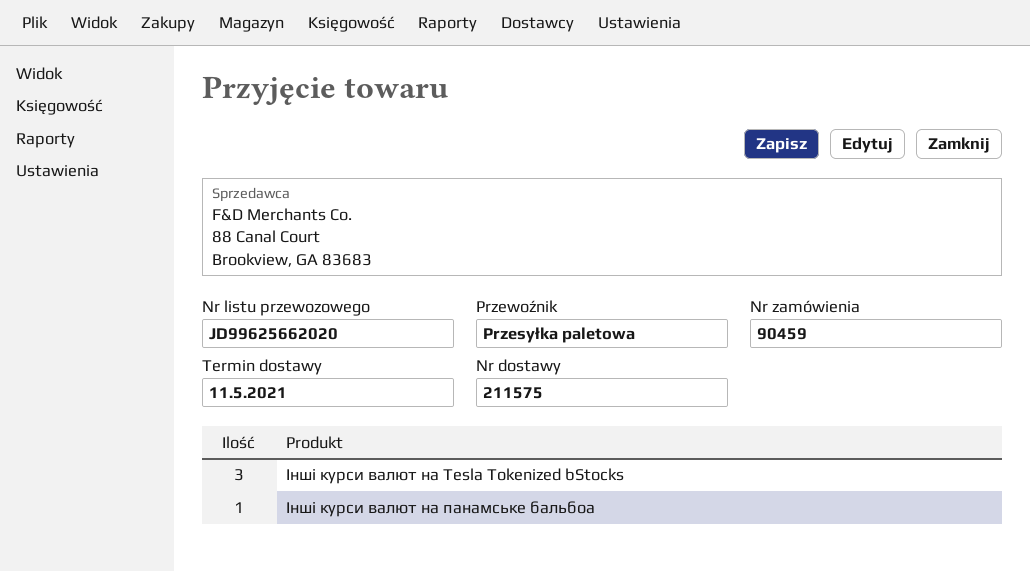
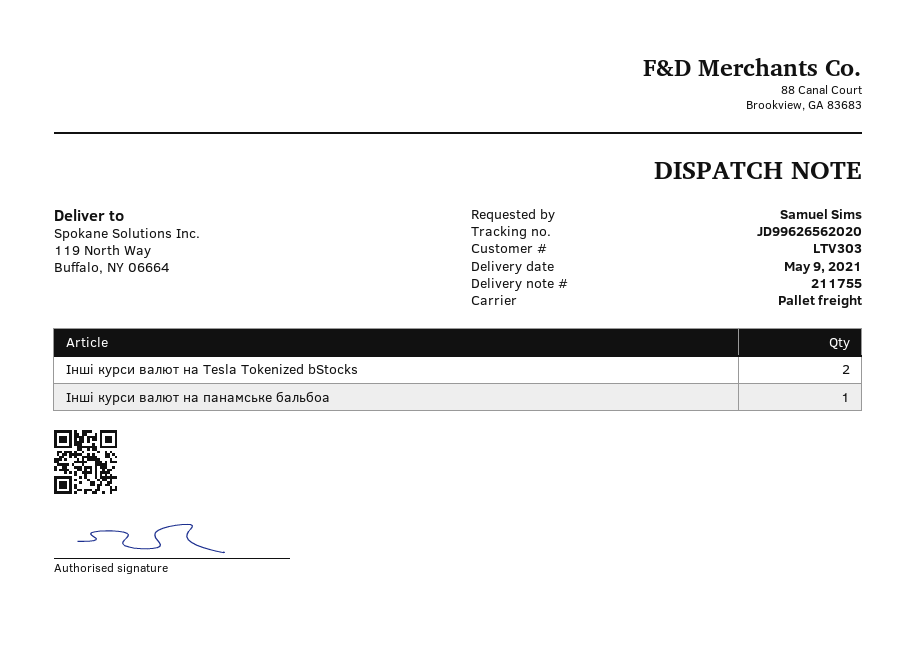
delivery note number: 211575 -> 211755
delivery date: 2021-05-11 -> 2021-05-09
tracking number: JD99625662020 -> JD99626562020
Інші курси валют на Tesla Tokenized bStocks: 3 -> 2

